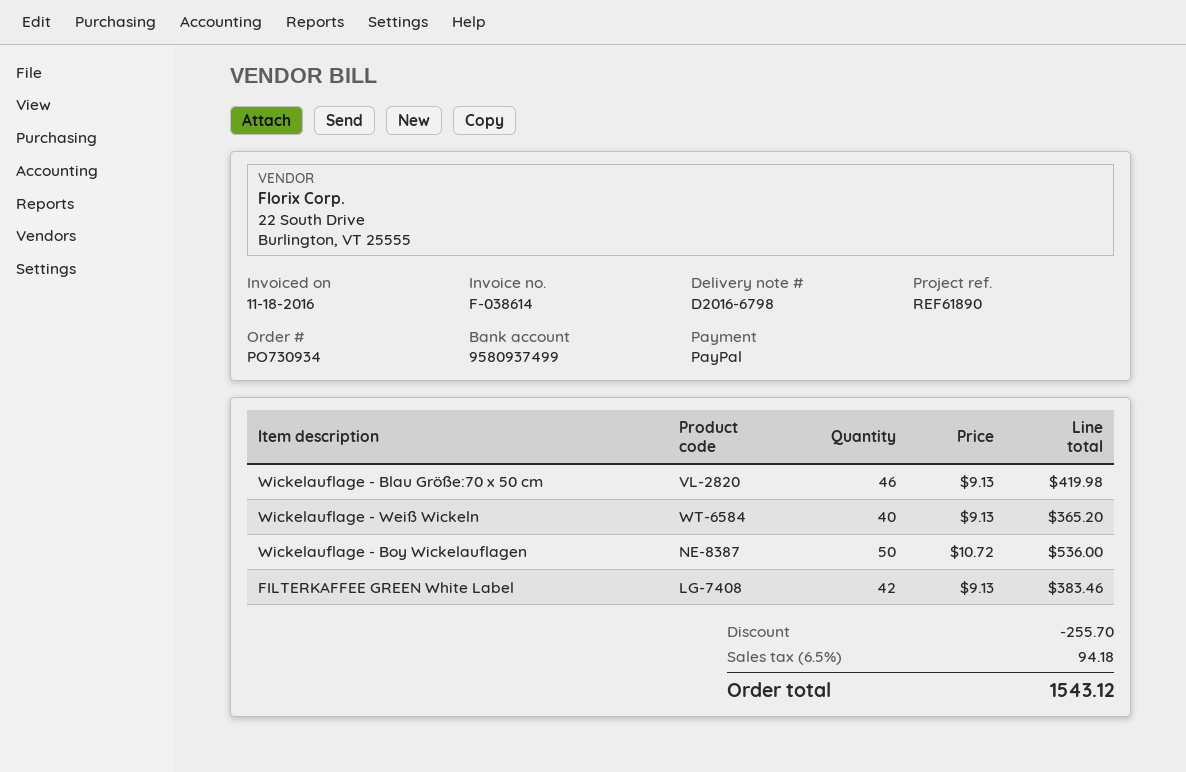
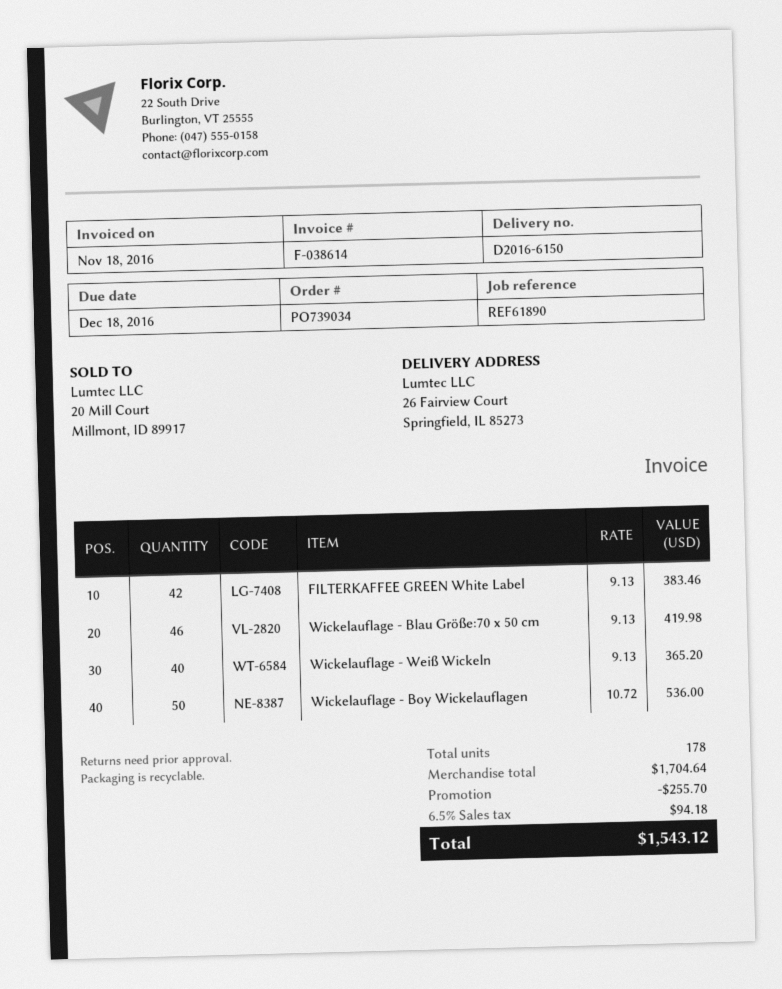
order number: PO730934 -> PO739034
delivery note number: D2016-6798 -> D2016-6150

